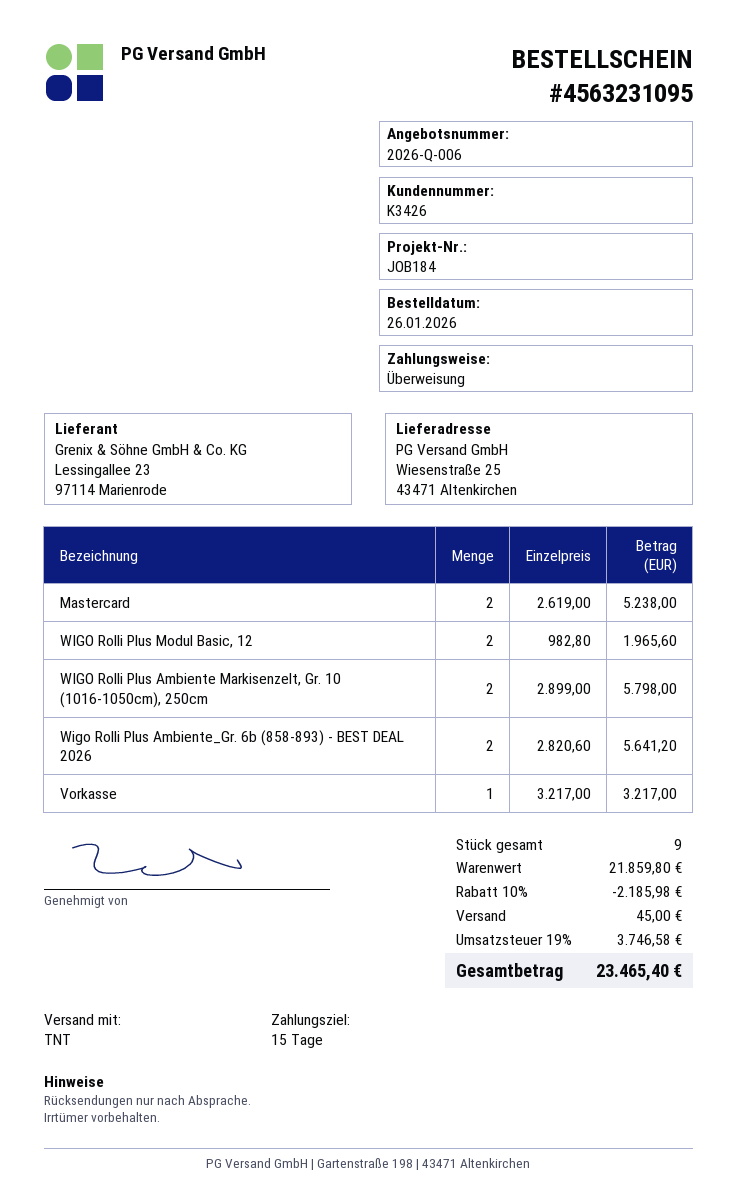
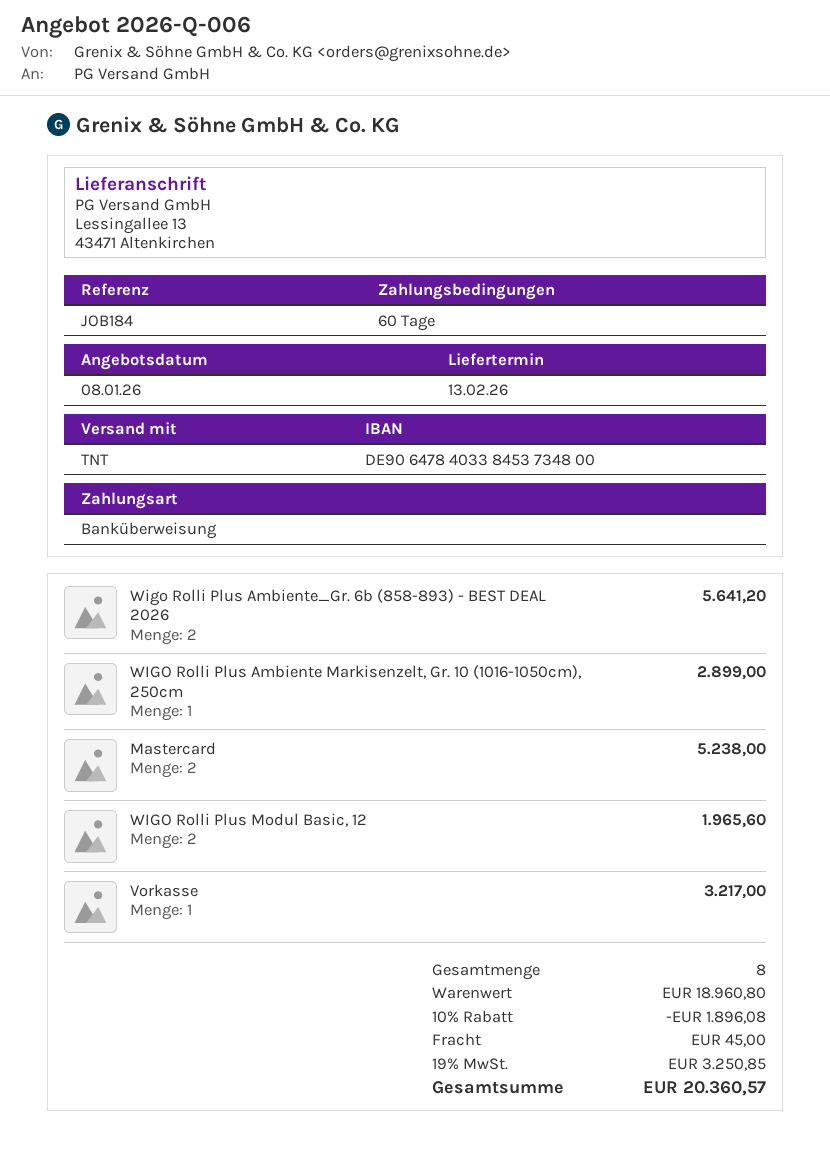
payment terms: 15 days -> 60 days
ship to: Wiesenstraße 25, 43471 Altenkirchen -> Lessingallee 13, 43471 Altenkirchen
WIGO Rolli Plus Ambiente Markisenzelt, Gr. 10 (1016-1050cm), 250cm: 2 for 5798.00 -> 1 for 2899.00
total quantity: 9 -> 8
subtotal: 21859.80 -> 18960.80
discount: 10% = 2185.98 -> 10% = 1896.08
tax: 19% = 3746.58 -> 19% = 3250.85
total: 23465.40 -> 20360.57

